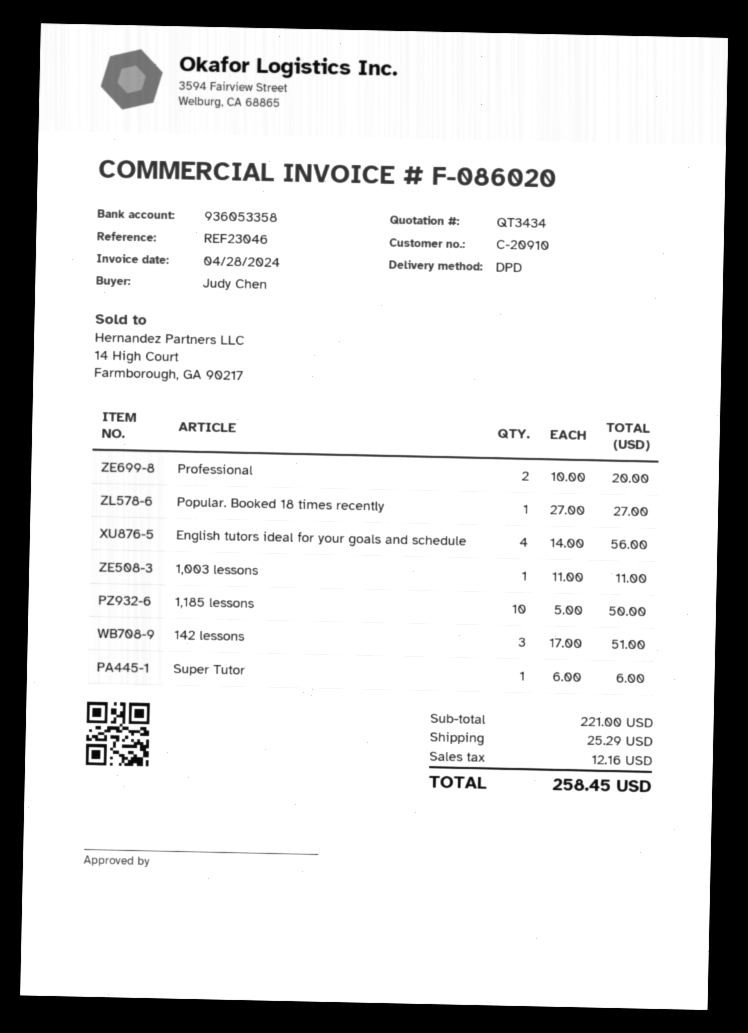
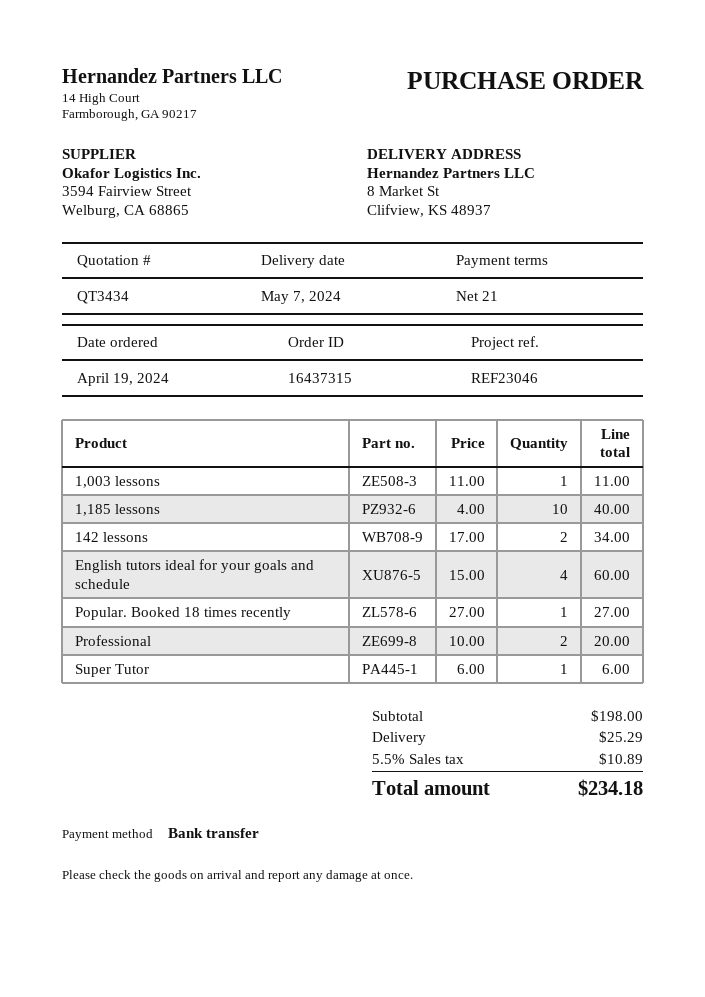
English tutors ideal for your goals and schedule: 4 x 14.00 = 56.00 -> 4 x 15.00 = 60.00
1,185 lessons: 10 x 5.00 = 50.00 -> 10 x 4.00 = 40.00
142 lessons: 3 x 17.00 = 51.00 -> 2 x 17.00 = 34.00
subtotal: 221.00 -> 198.00
tax: 12.16 -> 10.89
total: 258.45 -> 234.18

